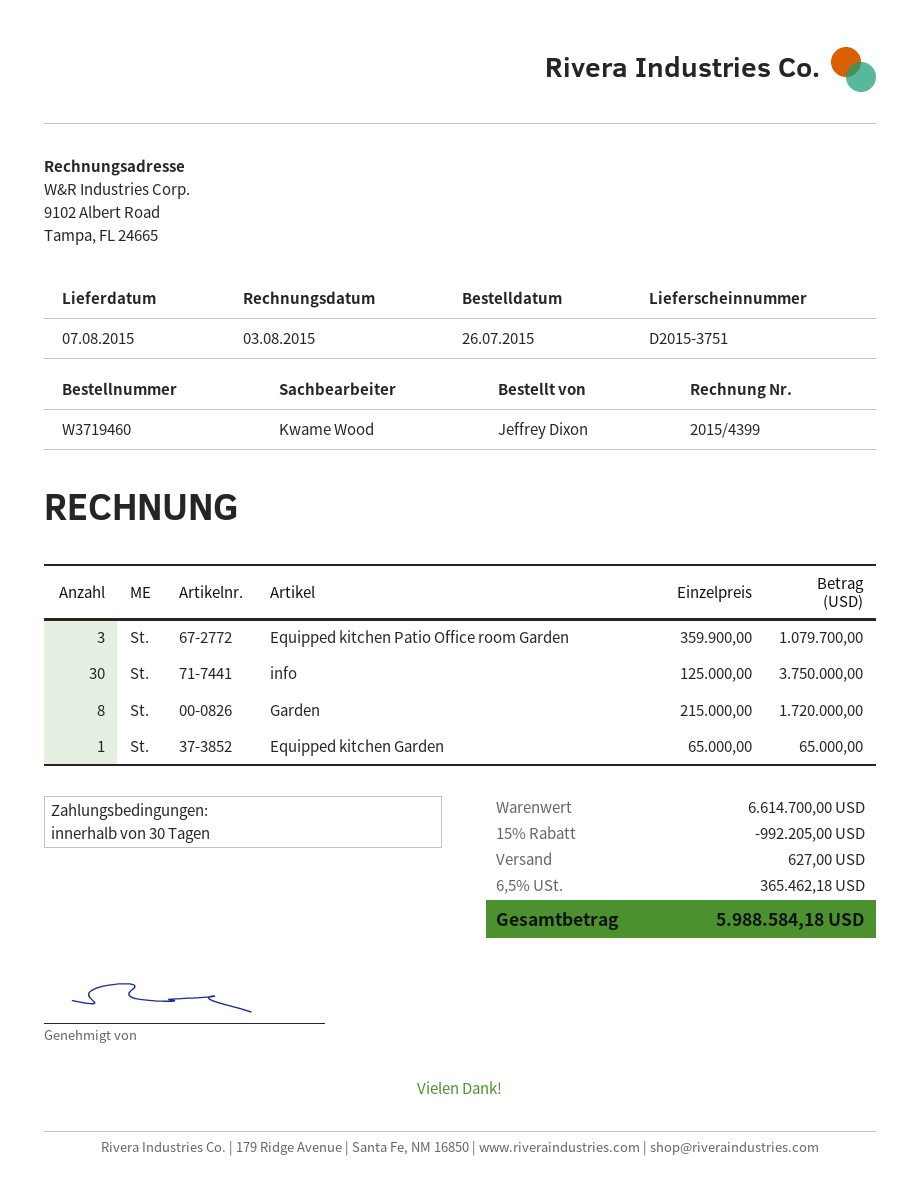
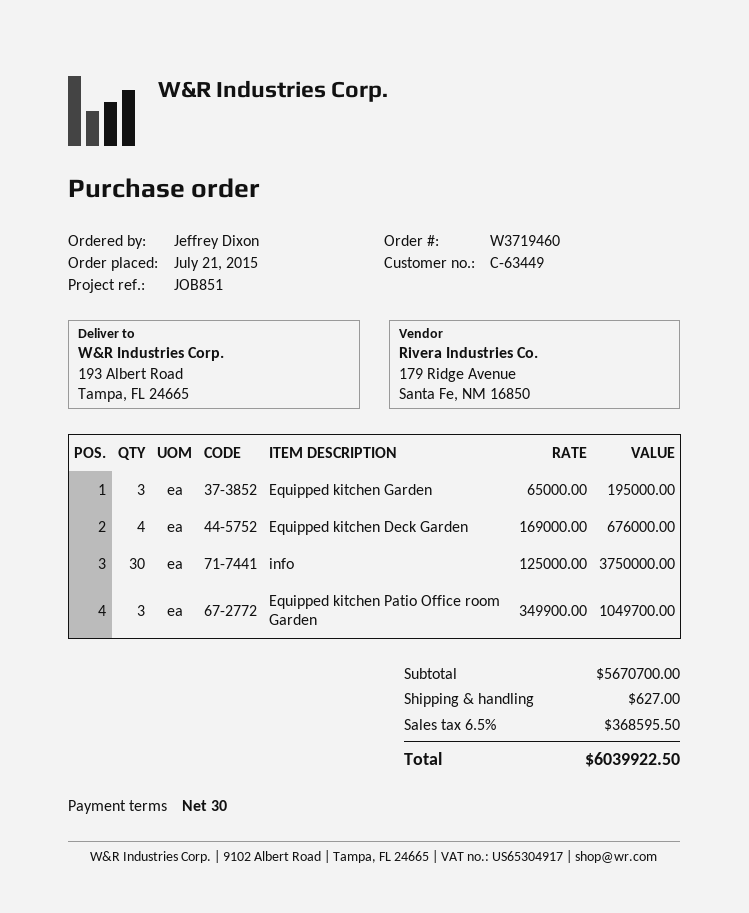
order date: 2015-07-26 -> 2015-07-21
Equipped kitchen Patio Office room Garden: 3 x 359900.00 = 1079700.00 -> 3 x 349900.00 = 1049700.00
Garden: 8 x 215000.00 = 1720000.00 -> none
Equipped kitchen Garden: 1 x 65000.00 = 65000.00 -> 3 x 65000.00 = 195000.00
Equipped kitchen Deck Garden: none -> 4 x 169000.00 = 676000.00
subtotal: 6614700.00 -> 5670700.00
discount: 15% = 992205.00 -> none
tax: 6.5% = 365462.18 -> 6.5% = 368595.50
total: 5988584.18 -> 6039922.50

